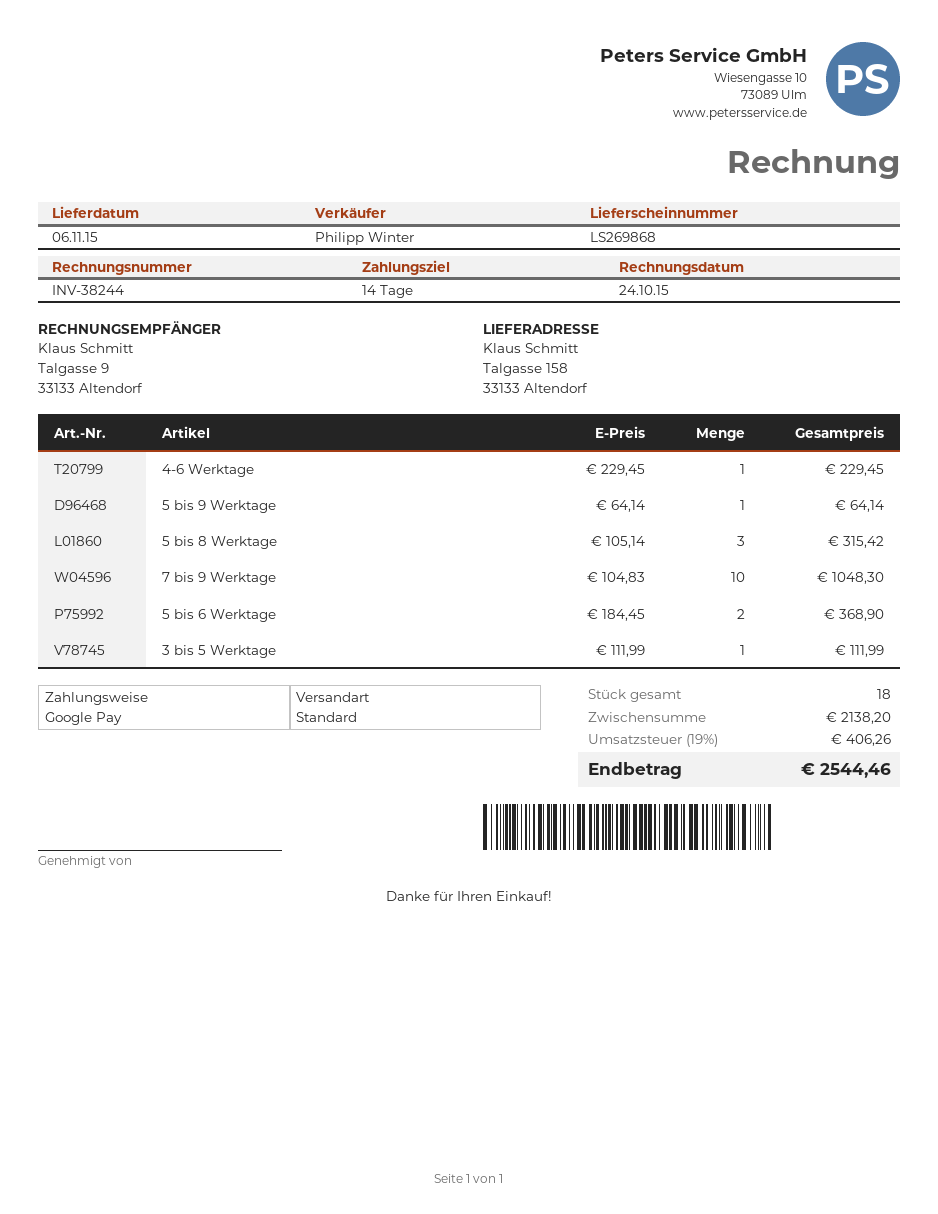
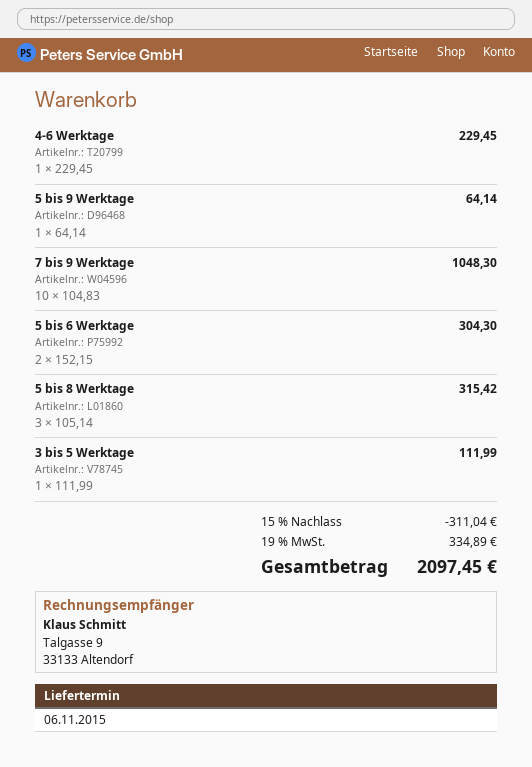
5 bis 6 Werktage: 2 x 184.45 = 368.90 -> 2 x 152.15 = 304.30
discount: none -> 15% = 311.04
tax: 19% = 406.26 -> 19% = 334.89
total: 2544.46 -> 2097.45

